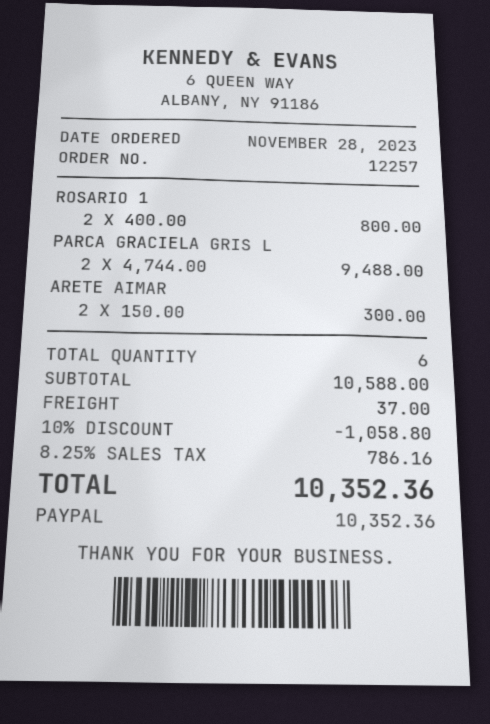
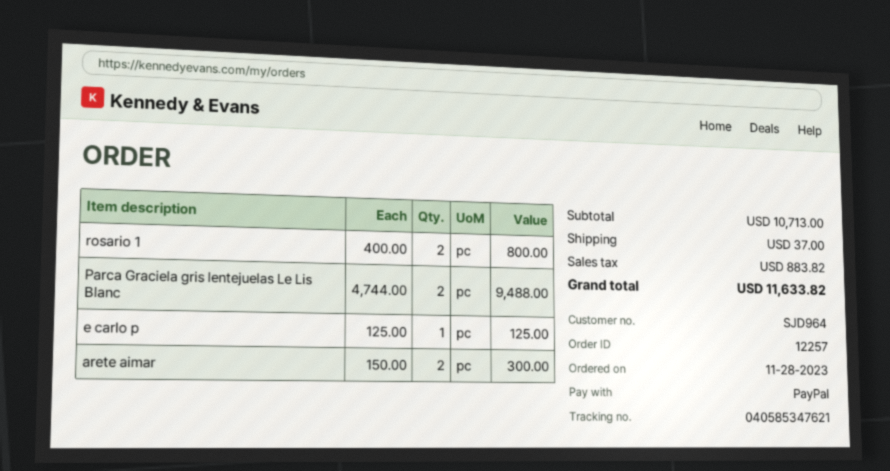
e carlo p: none -> 1 x 125.00 = 125.00
subtotal: 10588.00 -> 10713.00
discount: 10% = 1058.80 -> none
tax: 786.16 -> 883.82
total: 10352.36 -> 11633.82

